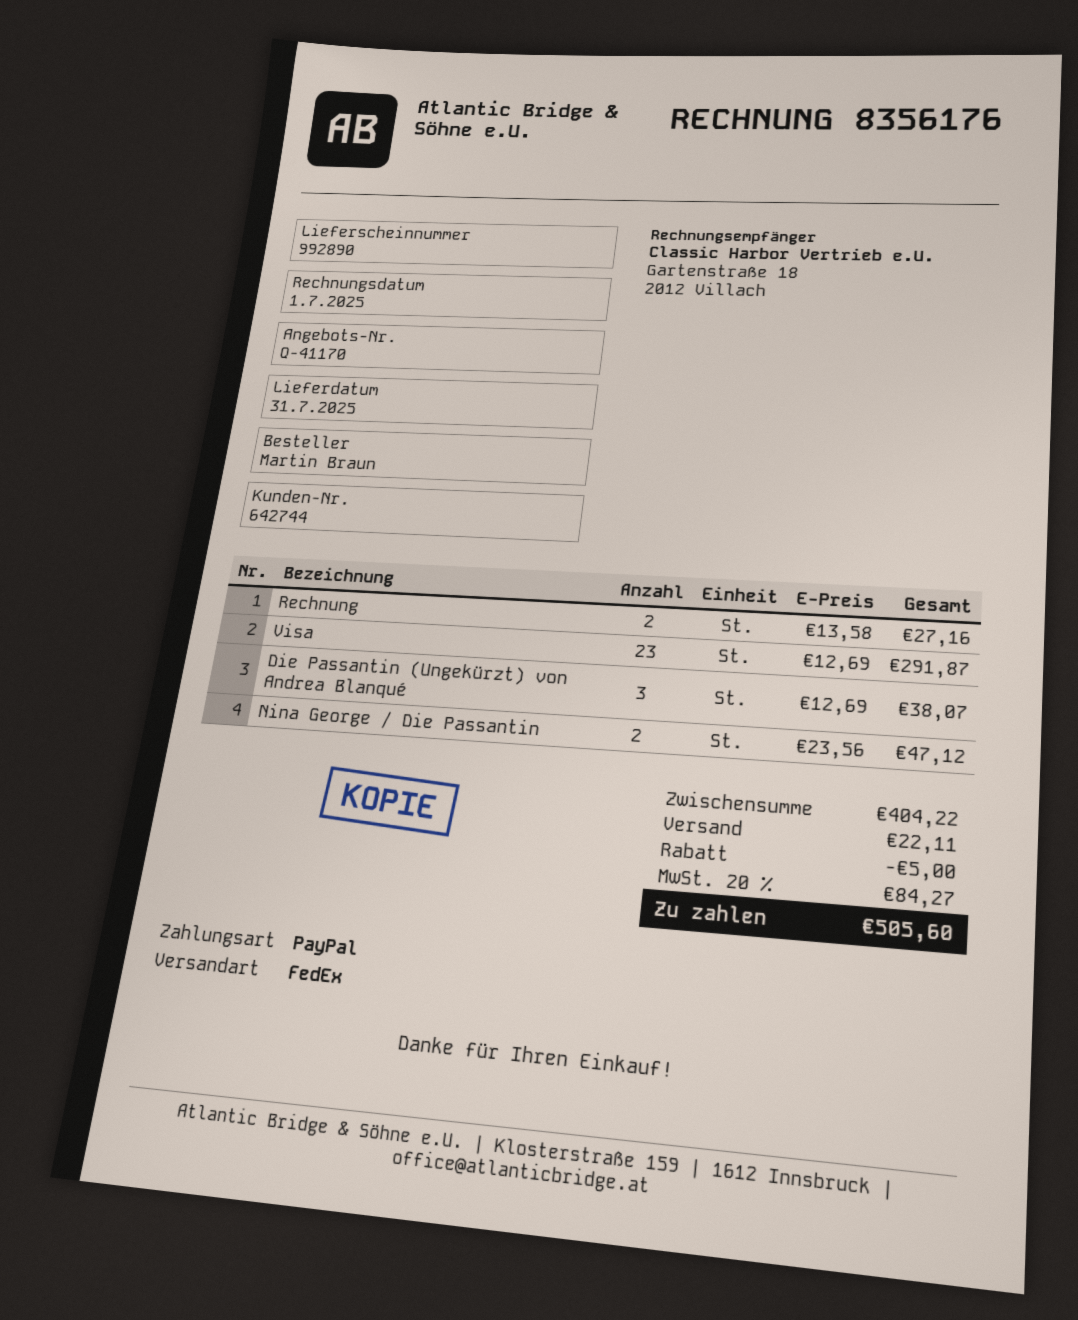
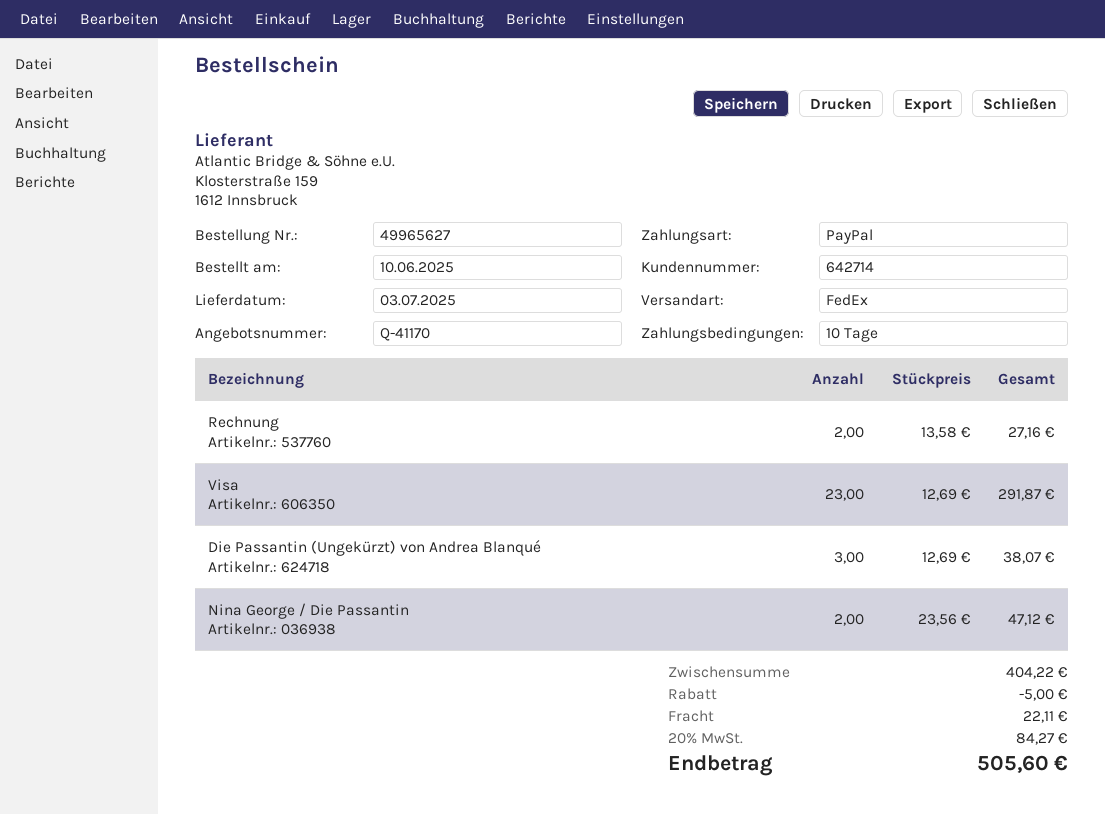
delivery date: 2025-07-31 -> 2025-07-03
customer number: 642744 -> 642714

